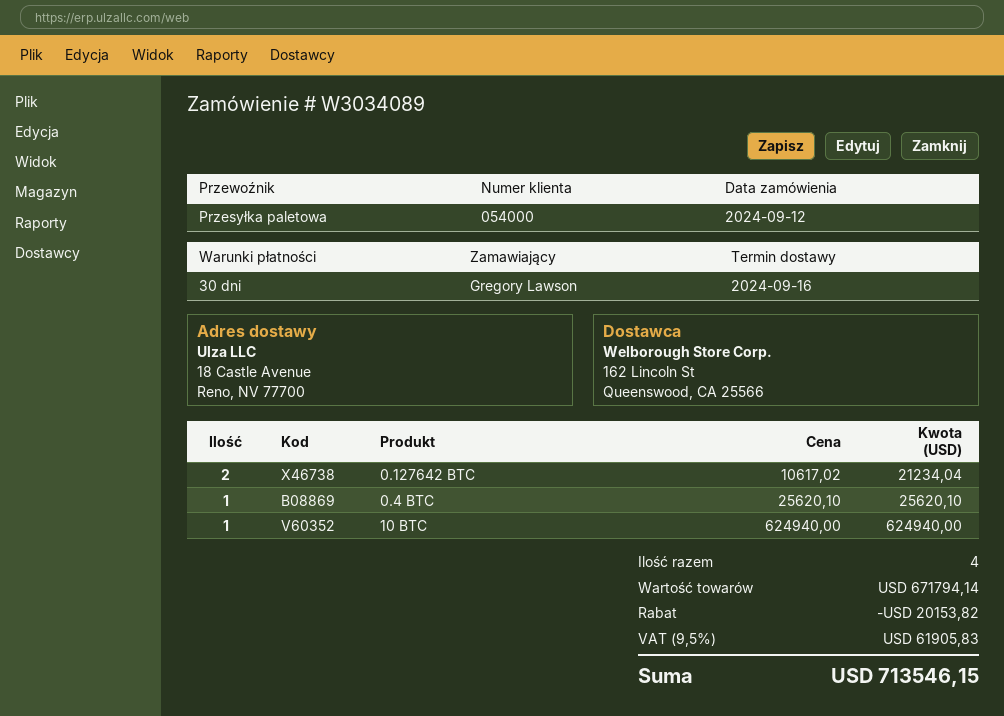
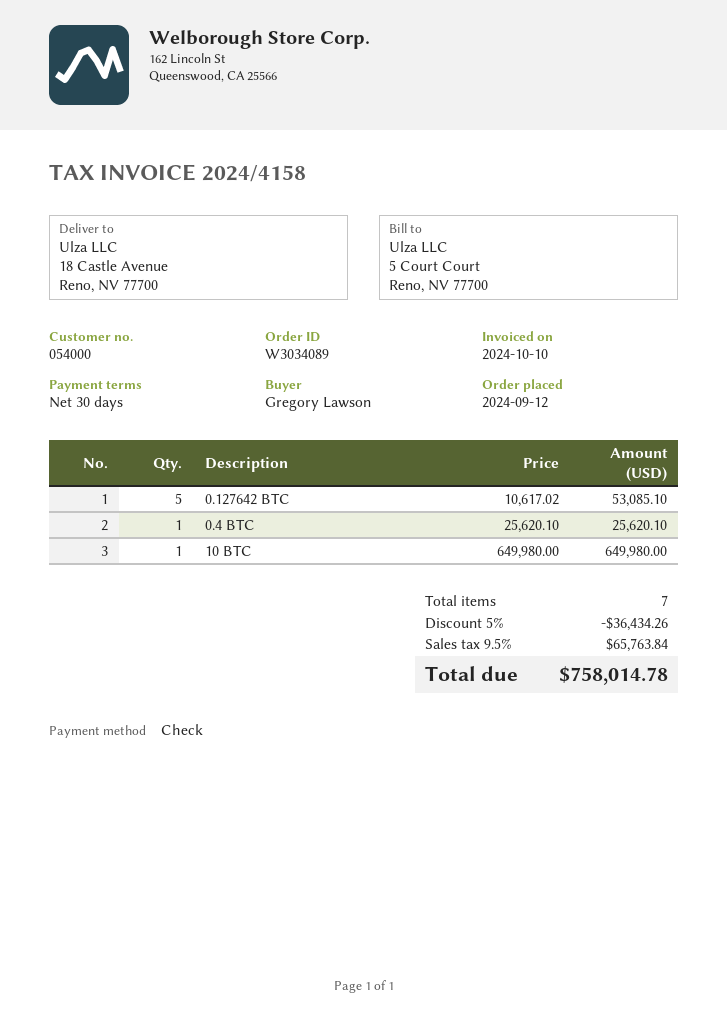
0.127642 BTC: 2 x 10617.02 = 21234.04 -> 5 x 10617.02 = 53085.10
10 BTC: 1 x 624940.00 = 624940.00 -> 1 x 649980.00 = 649980.00
total quantity: 4 -> 7
discount: 20153.82 -> 36434.26
tax: 9.5% = 61905.83 -> 9.5% = 65763.84
total: 713546.15 -> 758014.78

